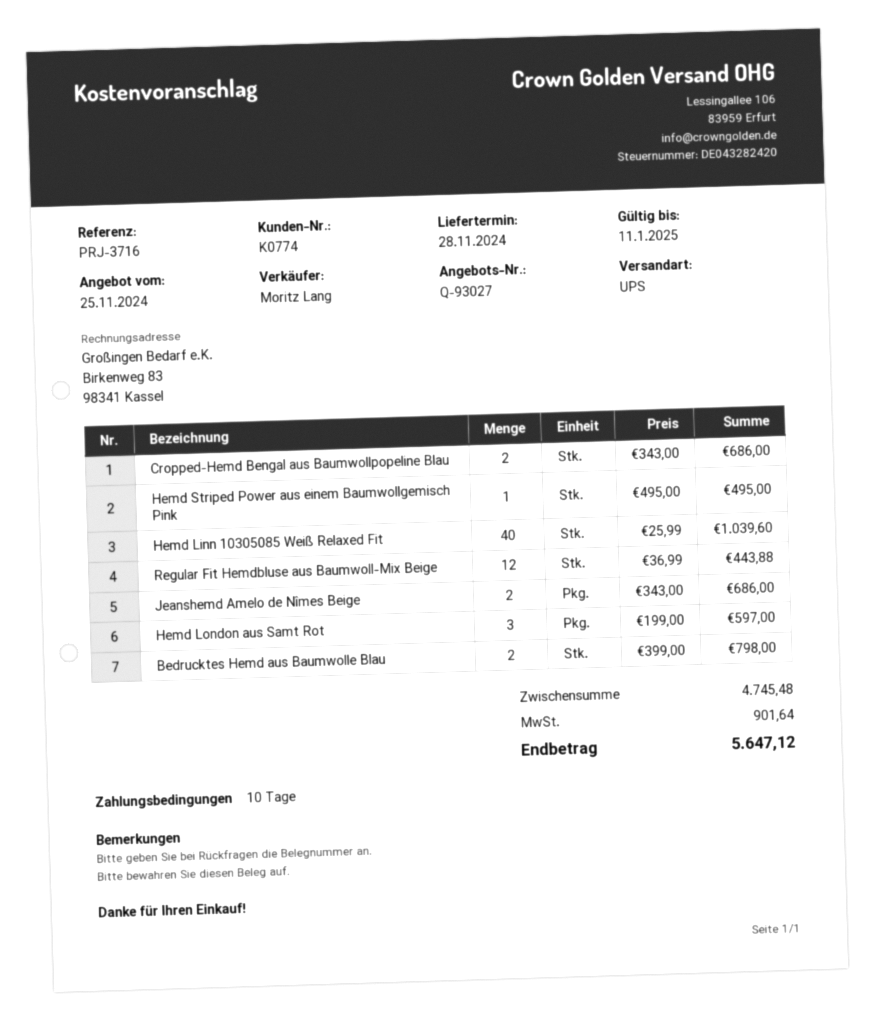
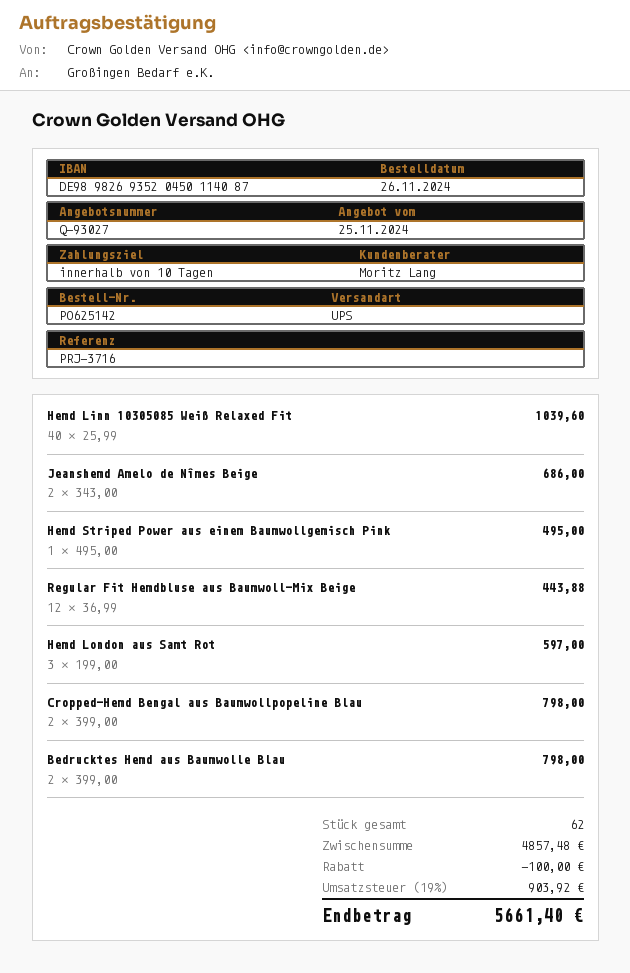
Cropped-Hemd Bengal aus Baumwollpopeline Blau: 2 x 343.00 = 686.00 -> 2 x 399.00 = 798.00
subtotal: 4745.48 -> 4857.48
discount: none -> 100.00
tax: 901.64 -> 903.92
total: 5647.12 -> 5661.40

